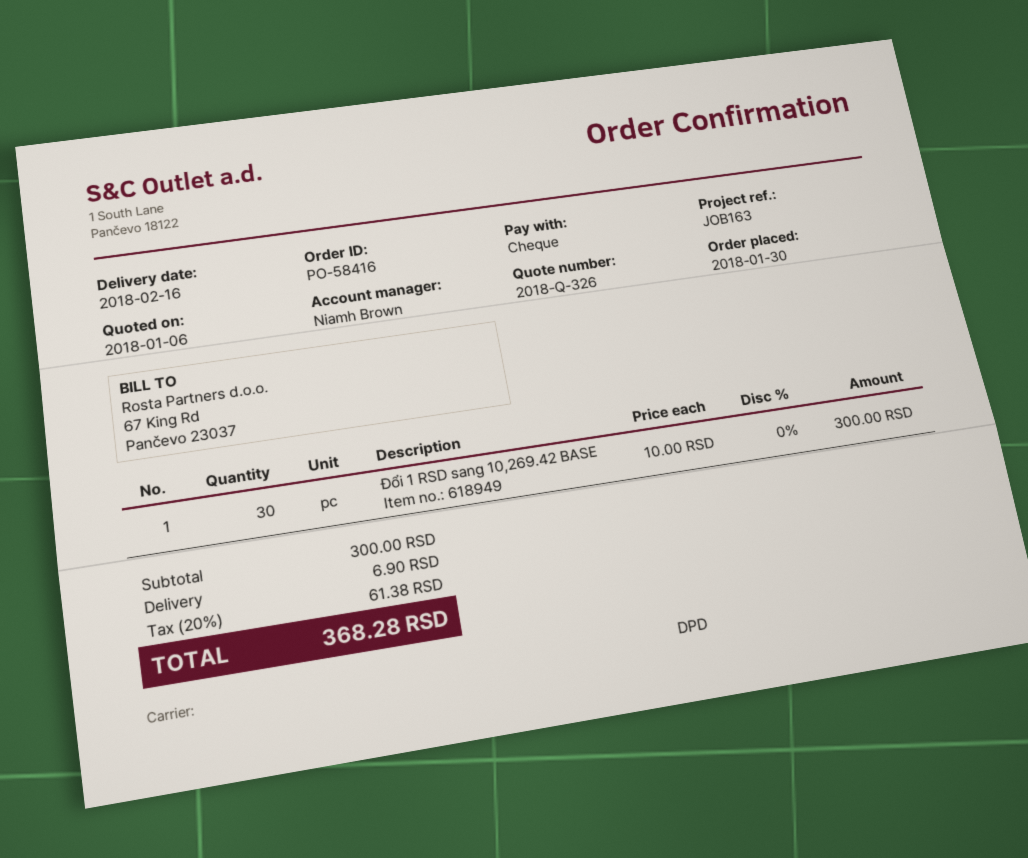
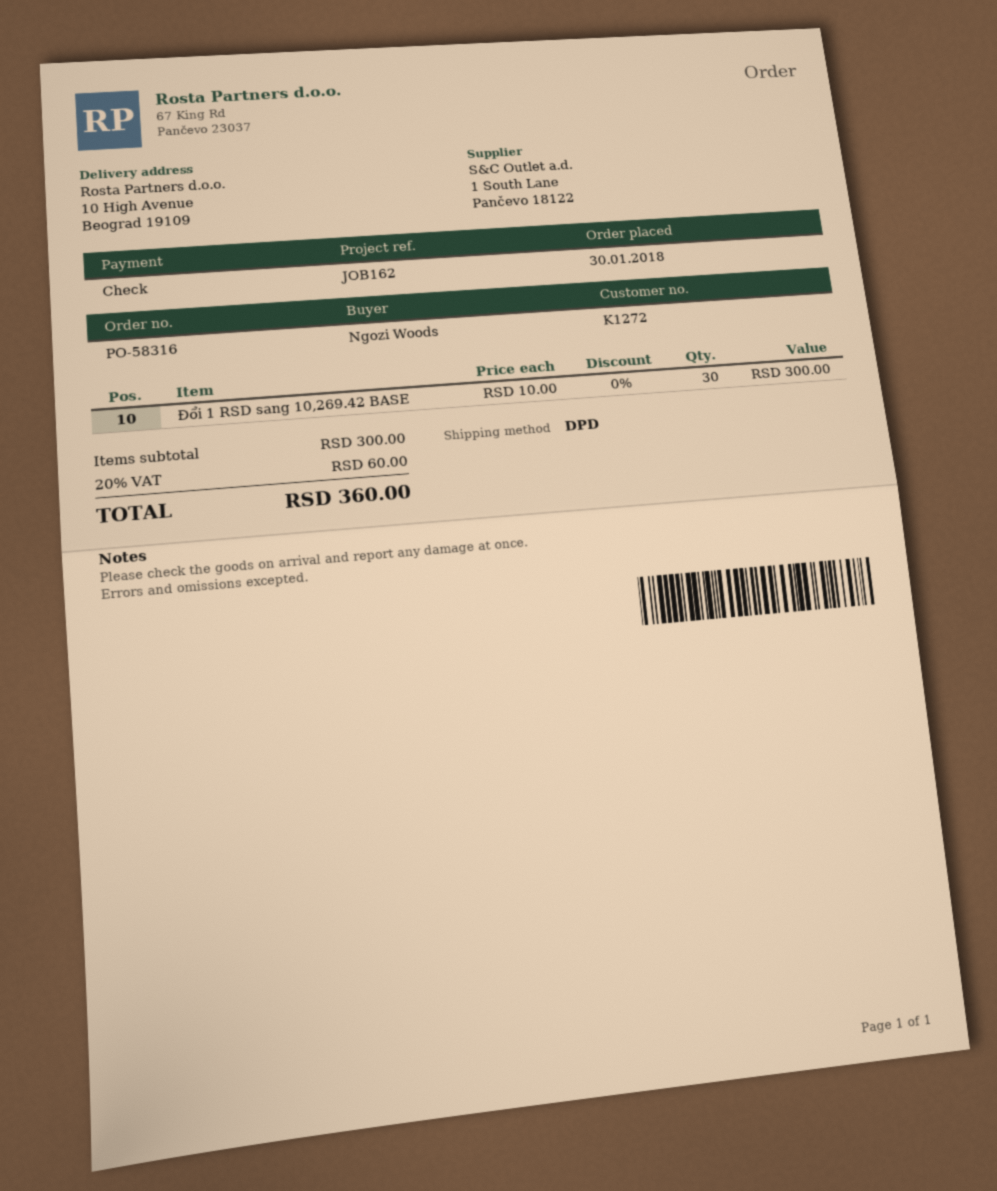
order number: PO-58416 -> PO-58316
reference: JOB163 -> JOB162
shipping: 6.90 -> none
tax: 20% = 61.38 -> 20% = 60.00
total: 368.28 -> 360.00

